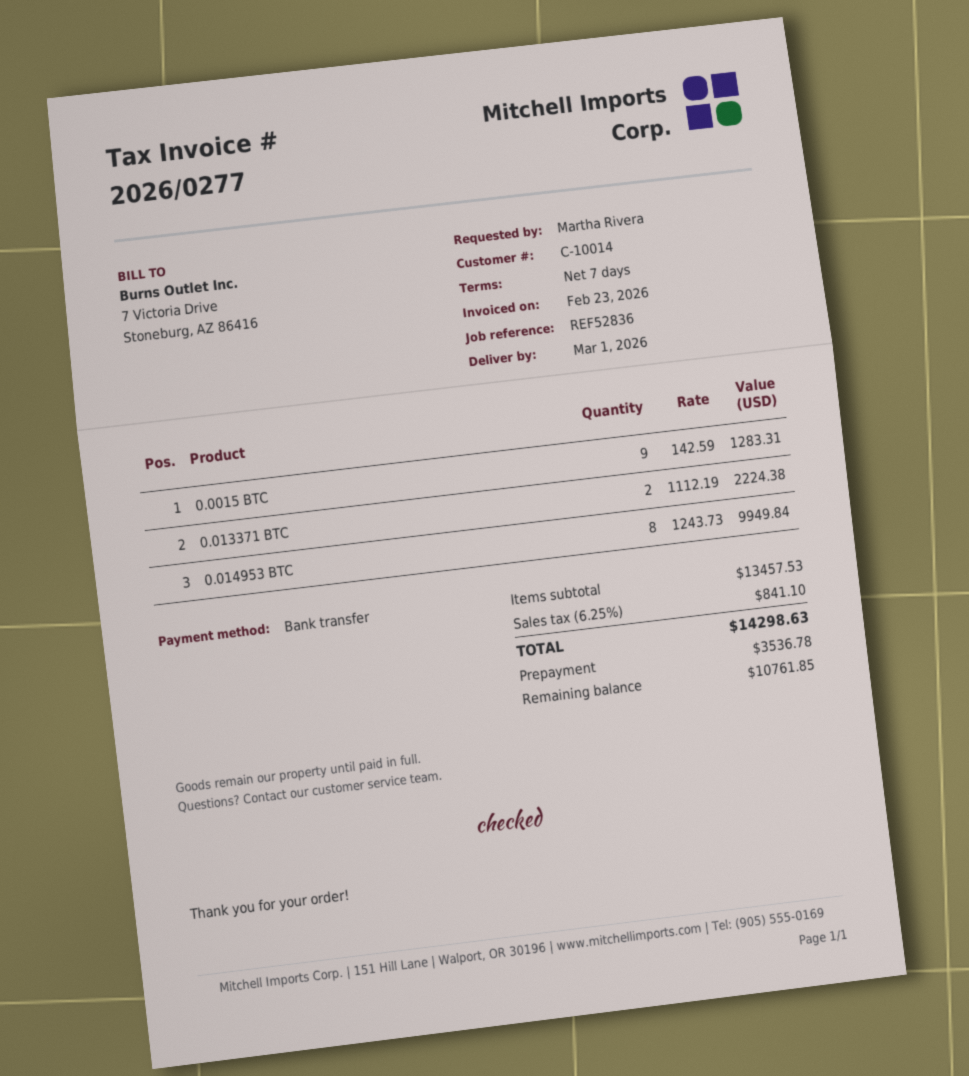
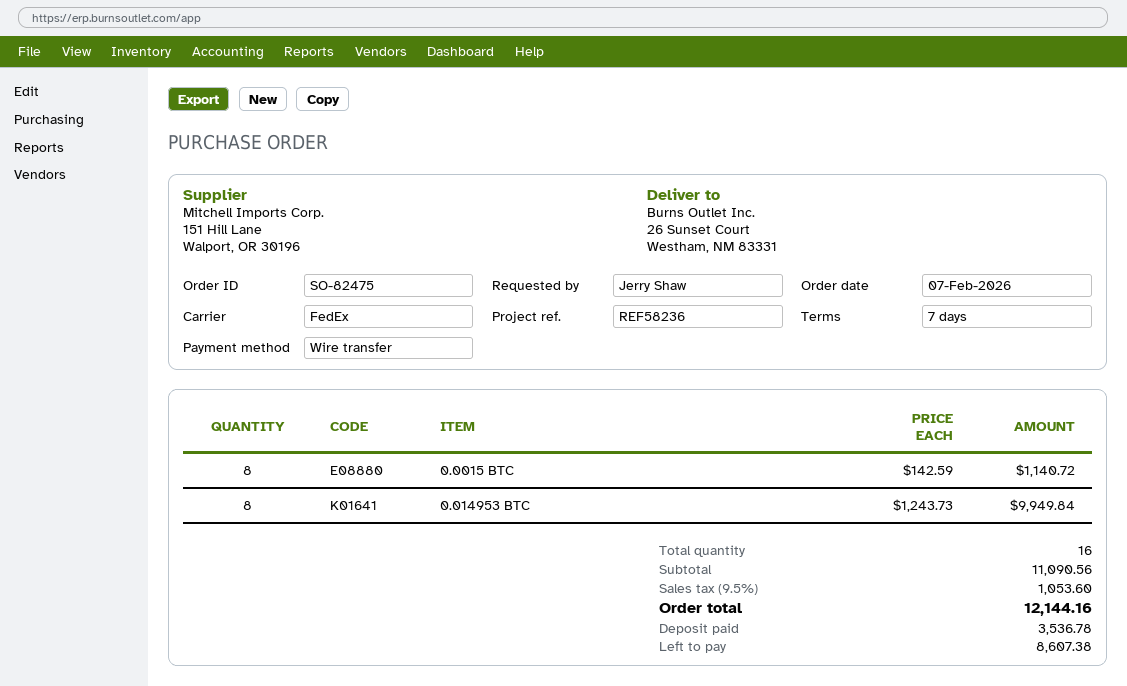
reference: REF52836 -> REF58236
ordered by: Martha Rivera -> Jerry Shaw
0.0015 BTC: 9 x 142.59 = 1283.31 -> 8 x 142.59 = 1140.72
0.013371 BTC: 2 x 1112.19 = 2224.38 -> none
subtotal: 13457.53 -> 11090.56
tax: 6.25% = 841.10 -> 9.5% = 1053.60
total: 14298.63 -> 12144.16
balance: 10761.85 -> 8607.38

